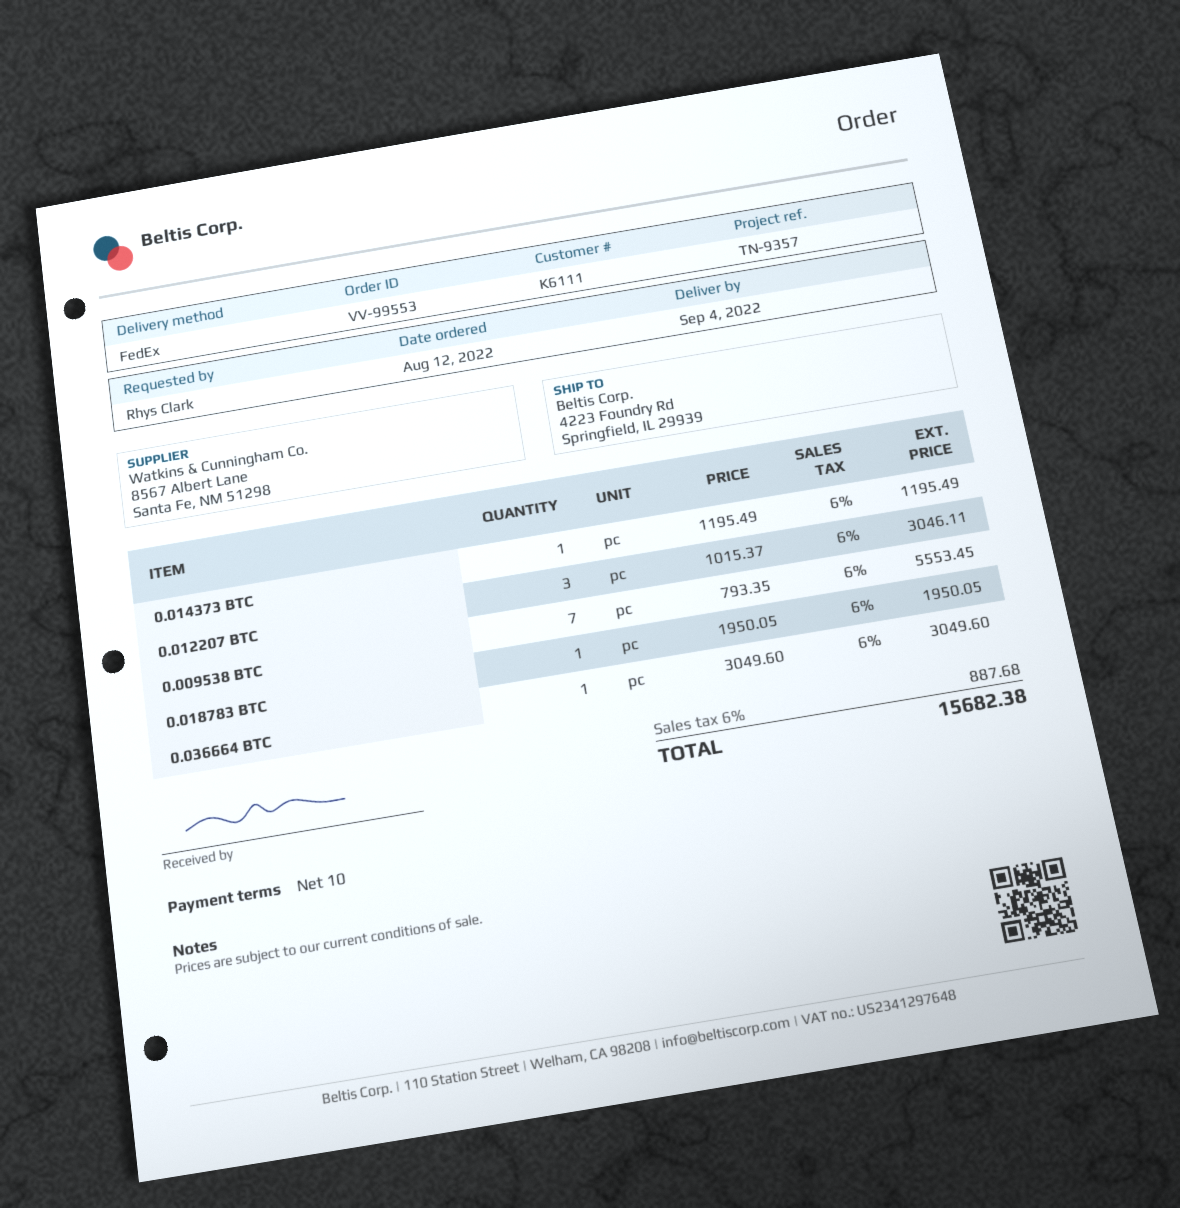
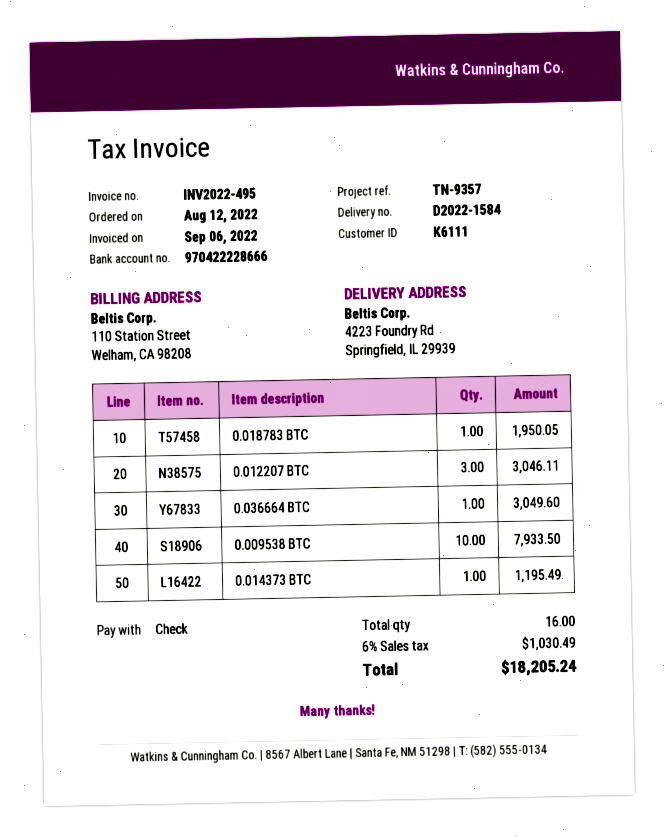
0.009538 BTC: 7 for 5553.45 -> 10 for 7933.50
tax: 6% = 887.68 -> 6% = 1030.49
total: 15682.38 -> 18205.24

